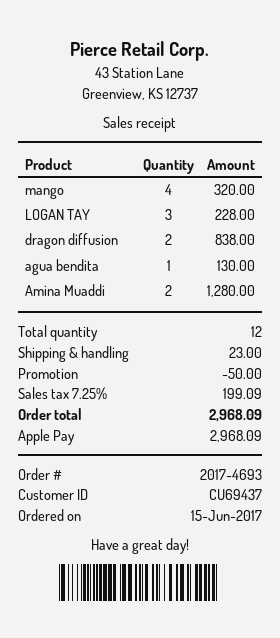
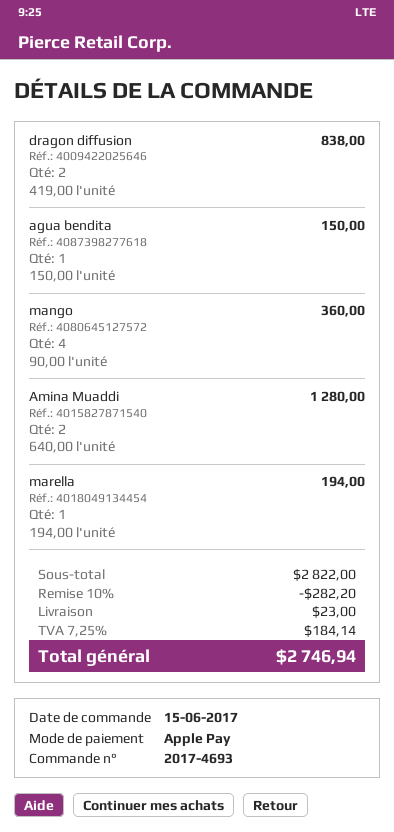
mango: 4 for 320.00 -> 4 for 360.00
LOGAN TAY: 3 for 228.00 -> none
agua bendita: 1 for 130.00 -> 1 for 150.00
marella: none -> 1 for 194.00
discount: 50.00 -> 282.20
tax: 7.25% = 199.09 -> 7.25% = 184.14
total: 2968.09 -> 2746.94

